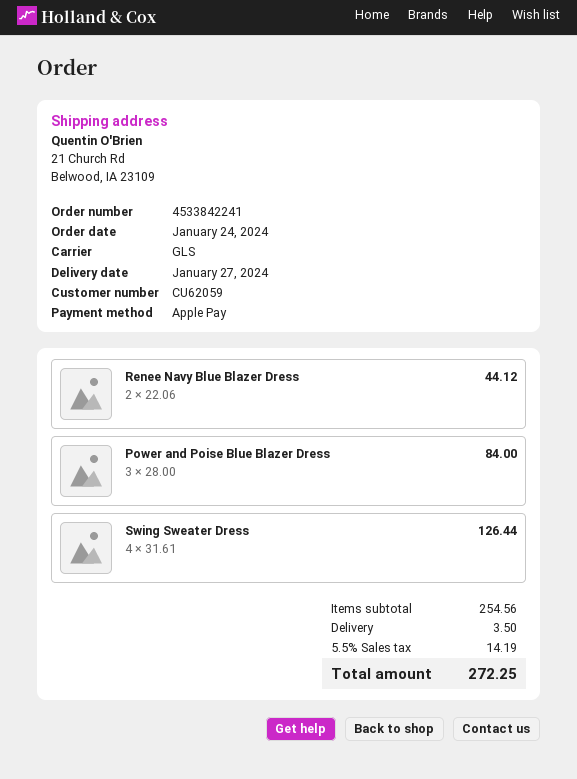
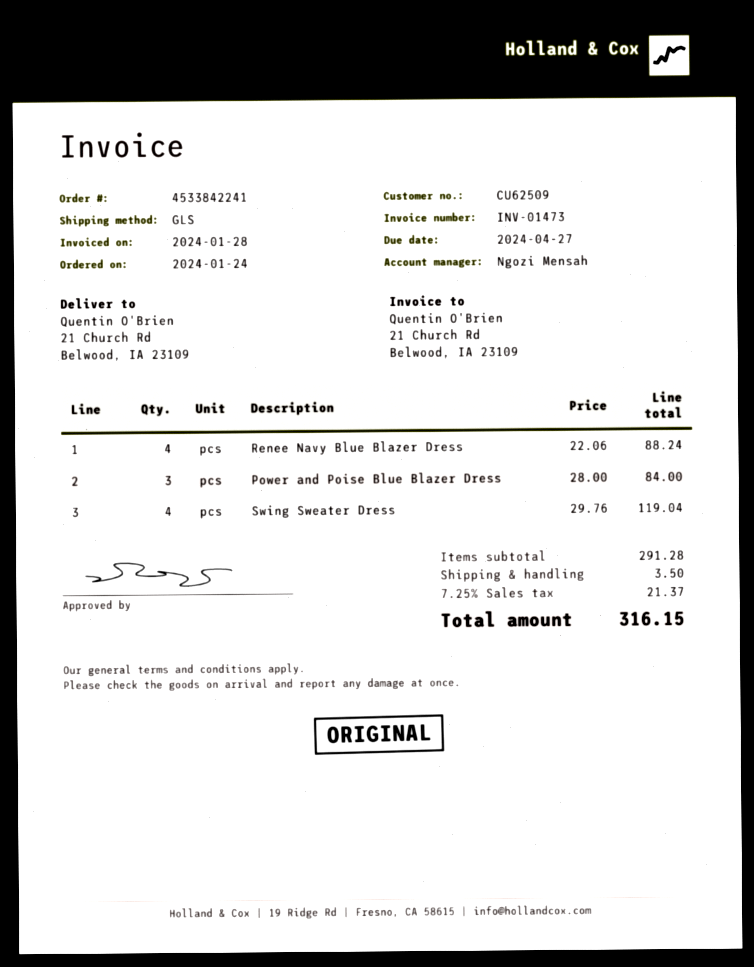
customer number: CU62059 -> CU62509
Renee Navy Blue Blazer Dress: 2 x 22.06 = 44.12 -> 4 x 22.06 = 88.24
Swing Sweater Dress: 4 x 31.61 = 126.44 -> 4 x 29.76 = 119.04
subtotal: 254.56 -> 291.28
tax: 5.5% = 14.19 -> 7.25% = 21.37
total: 272.25 -> 316.15

